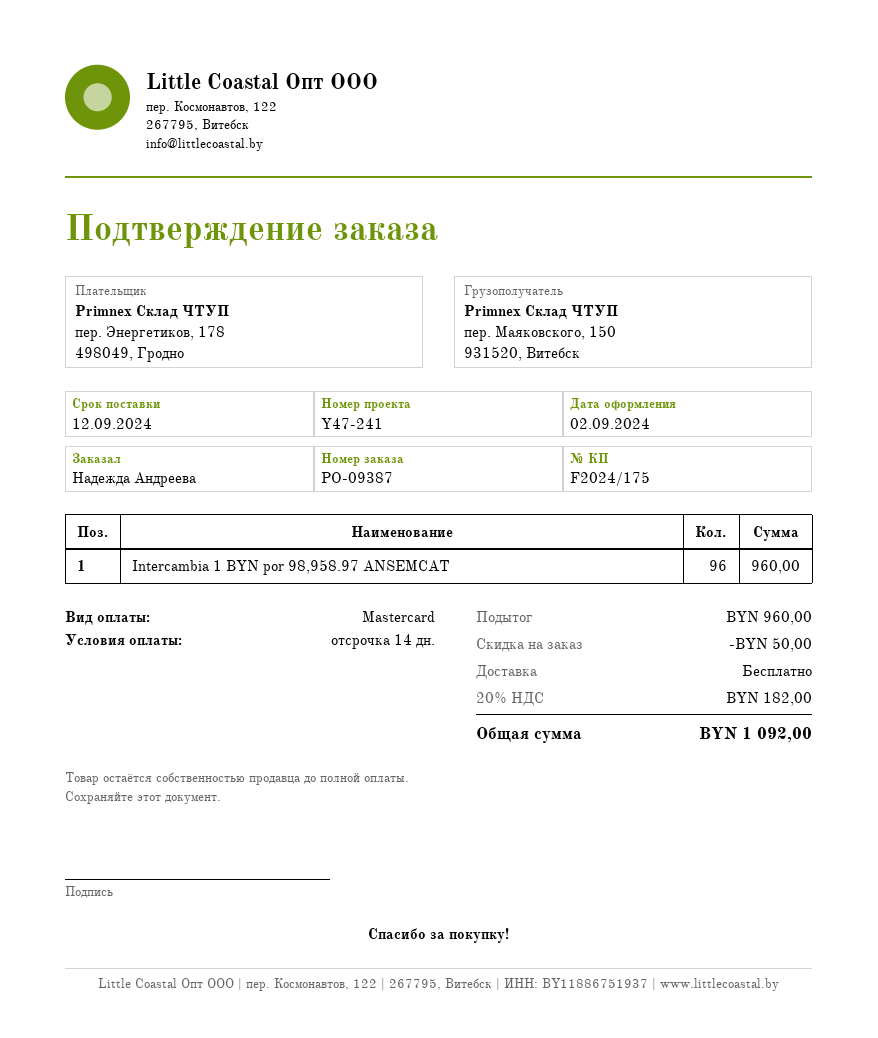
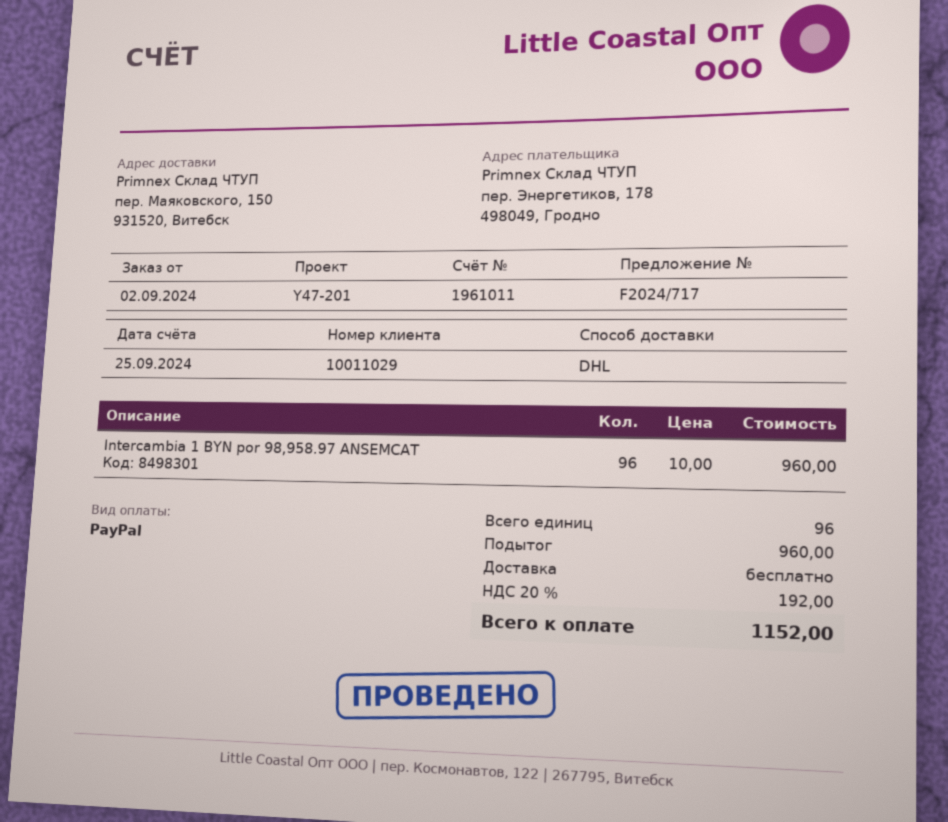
quote number: F2024/175 -> F2024/717
reference: Y47-241 -> Y47-201
payment method: Mastercard -> PayPal
discount: 50.00 -> none
tax: 20% = 182.00 -> 20% = 192.00
total: 1092.00 -> 1152.00

